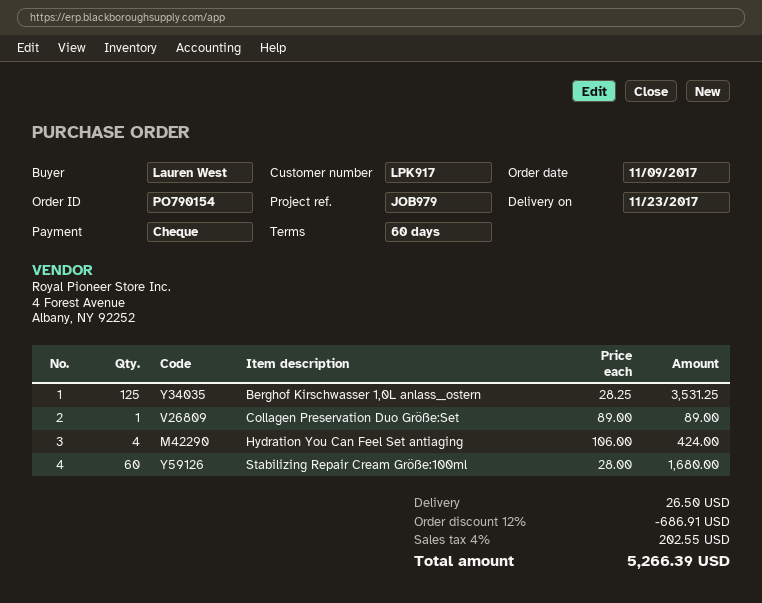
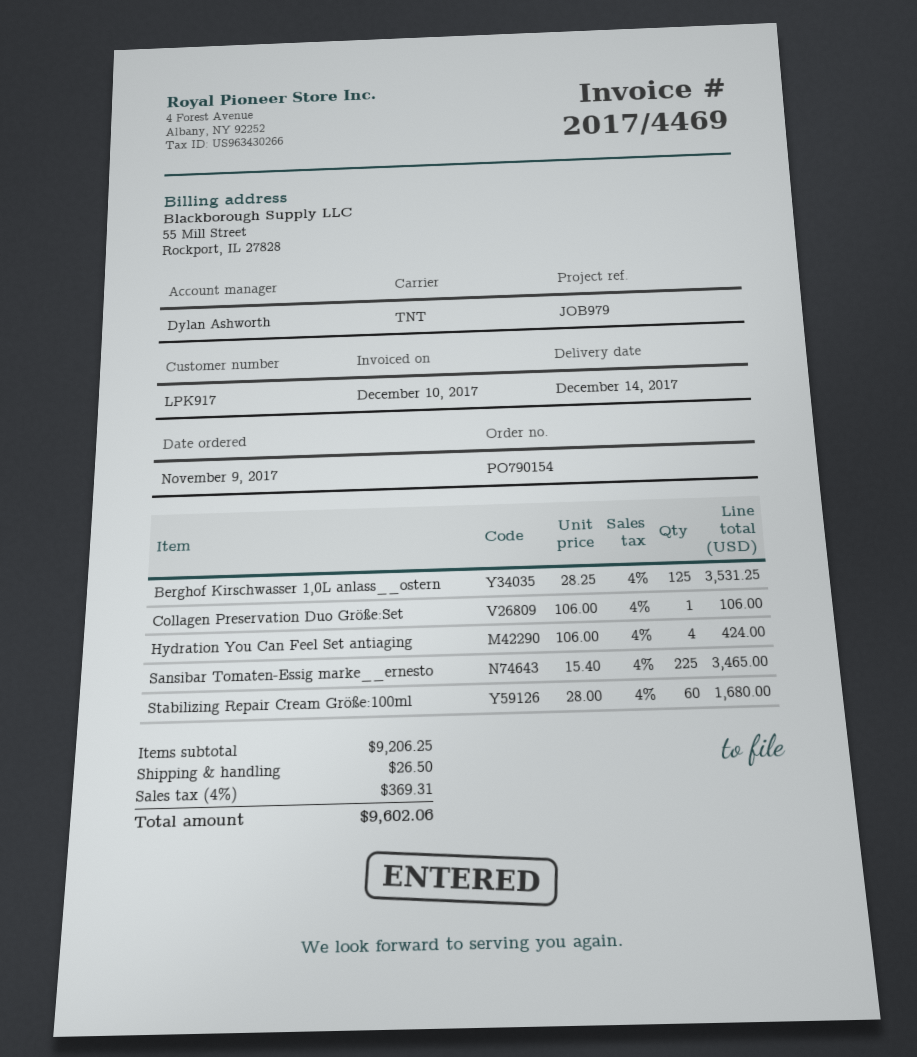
delivery date: 2017-11-23 -> 2017-12-14
Collagen Preservation Duo Größe:Set: 1 x 89.00 = 89.00 -> 1 x 106.00 = 106.00
Sansibar Tomaten-Essig marke__ernesto: none -> 225 x 15.40 = 3465.00
discount: 12% = 686.91 -> none
tax: 4% = 202.55 -> 4% = 369.31
total: 5266.39 -> 9602.06

